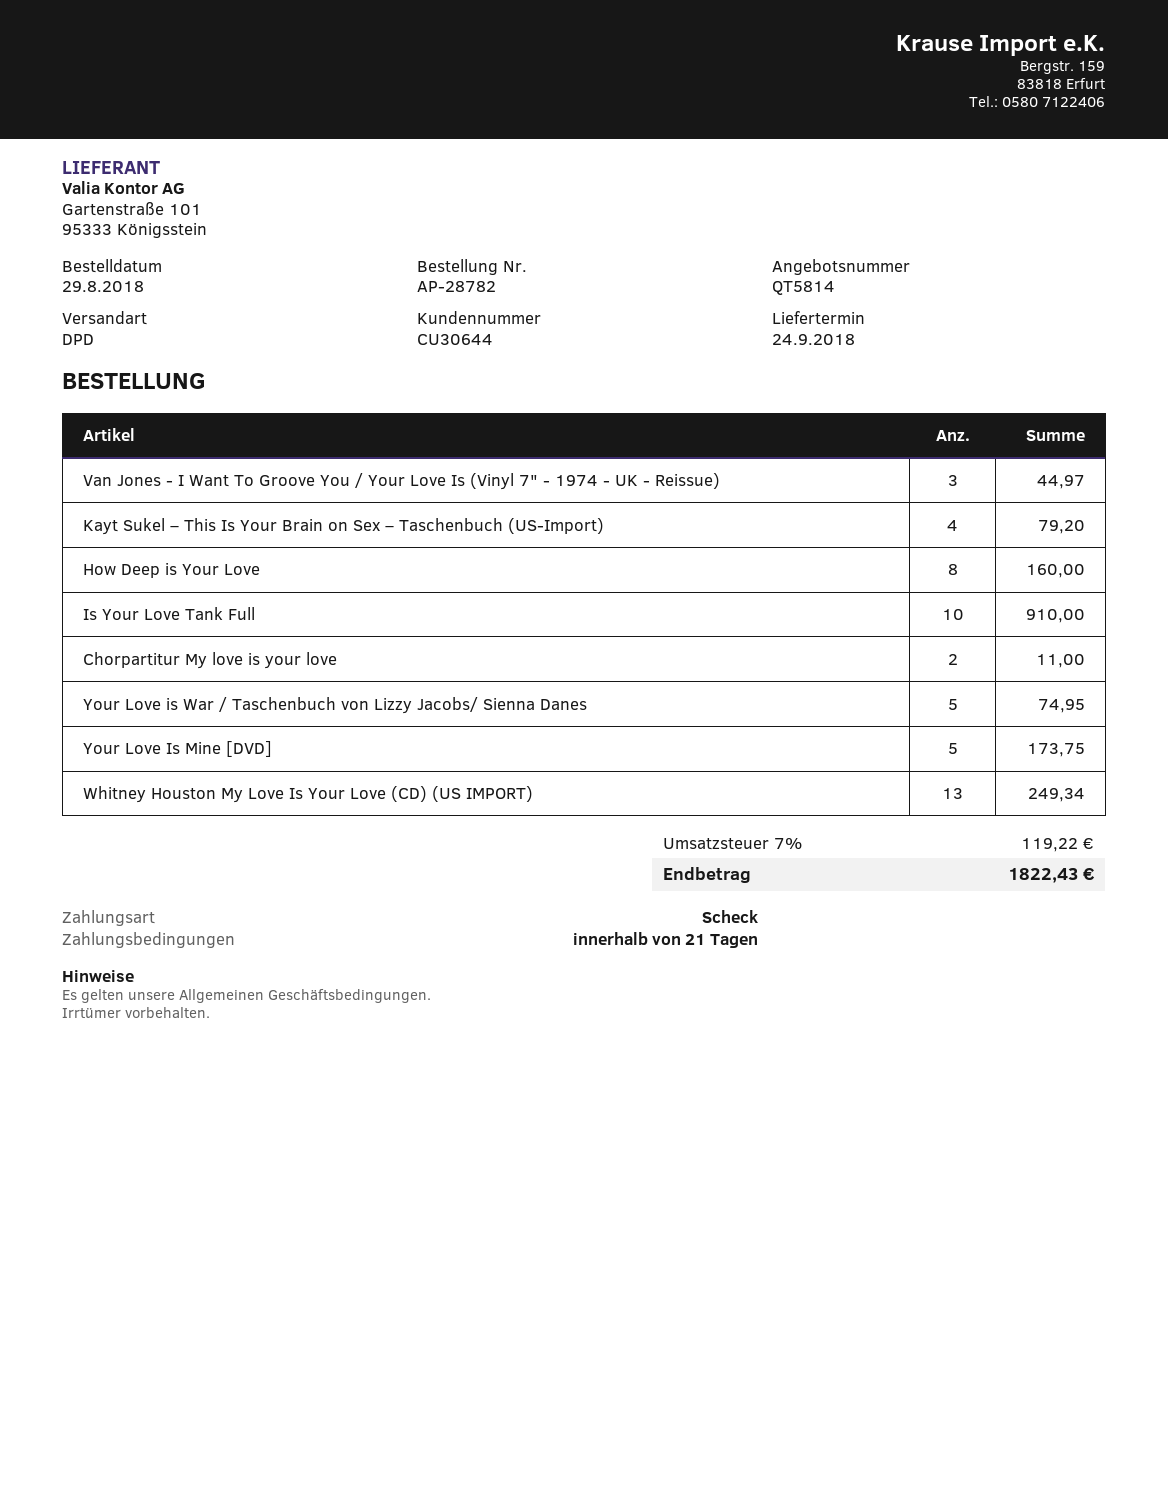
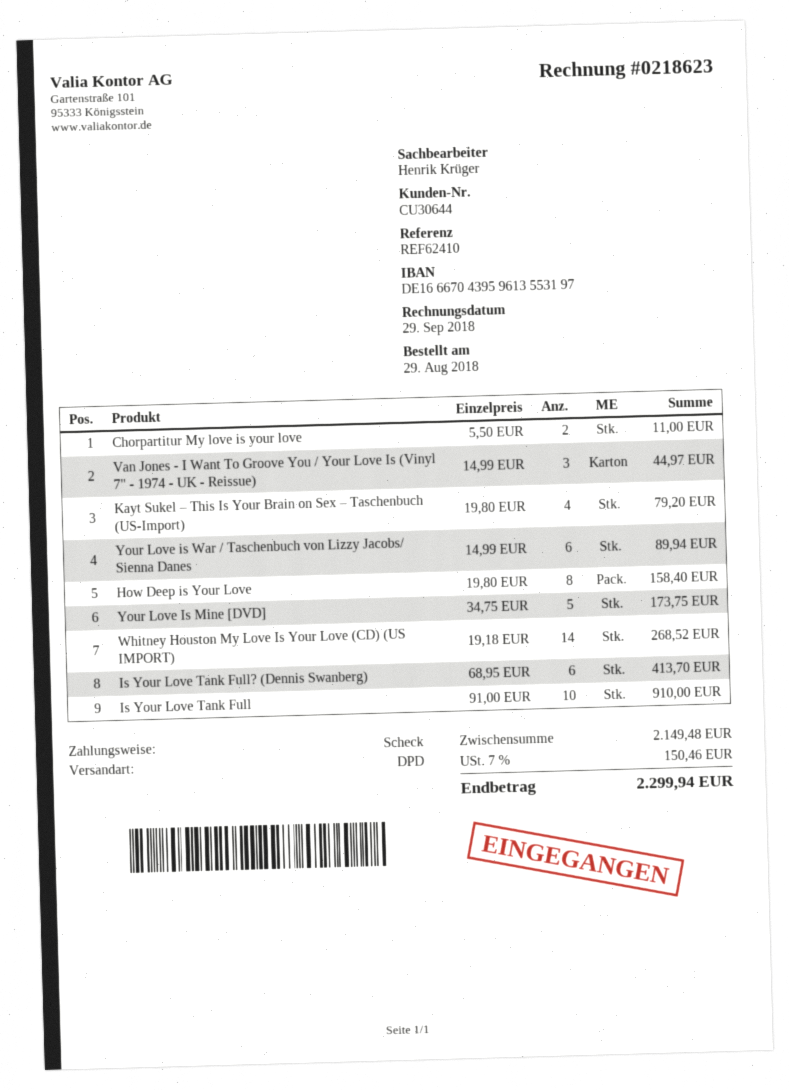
How Deep is Your Love: 8 for 160.00 -> 8 for 158.40
Your Love is War / Taschenbuch von Lizzy Jacobs/ Sienna Danes: 5 for 74.95 -> 6 for 89.94
Whitney Houston My Love Is Your Love (CD) (US IMPORT): 13 for 249.34 -> 14 for 268.52
Is Your Love Tank Full? (Dennis Swanberg): none -> 6 for 413.70
tax: 7% = 119.22 -> 7% = 150.46
total: 1822.43 -> 2299.94

